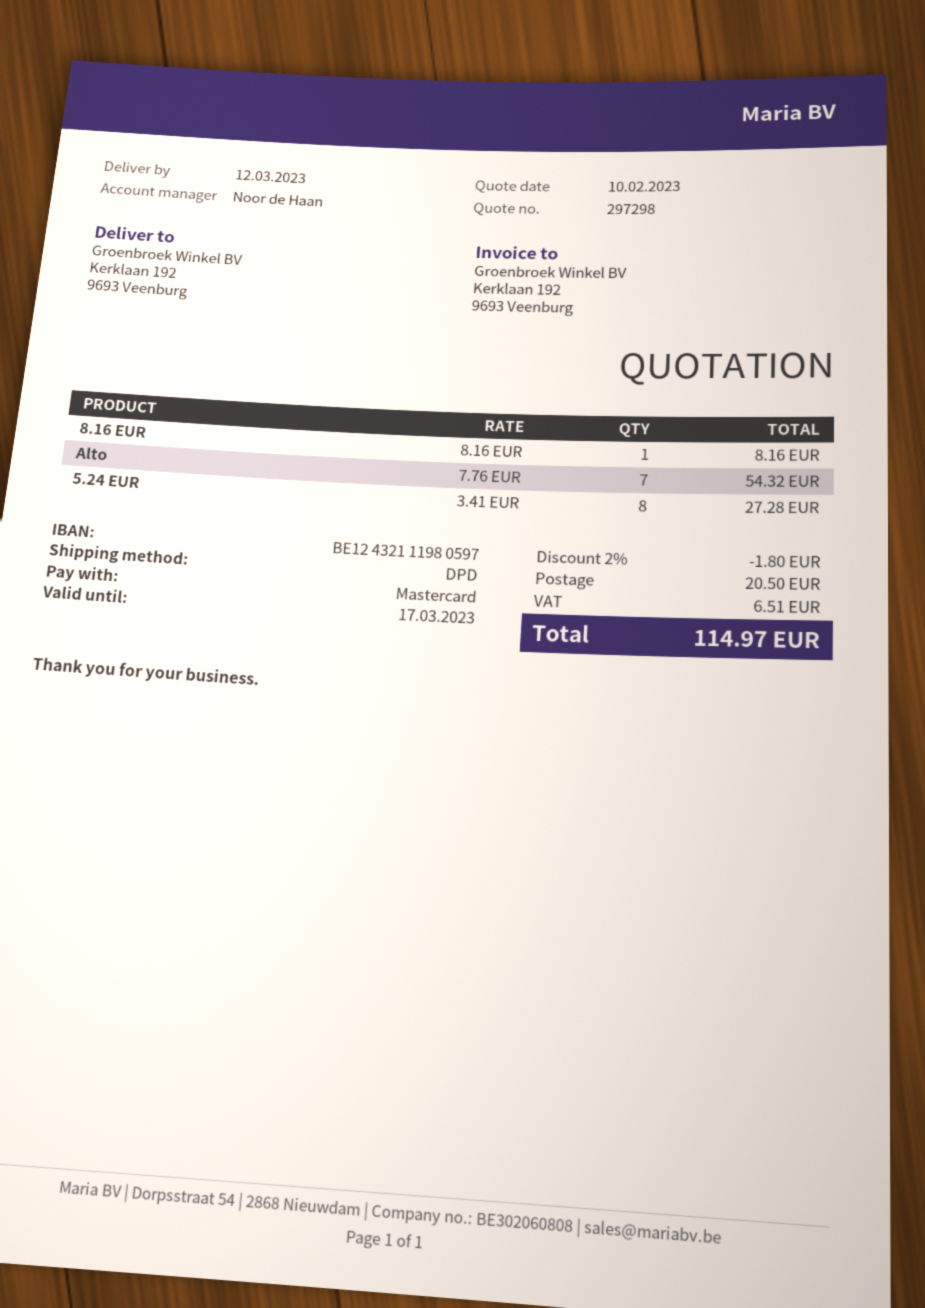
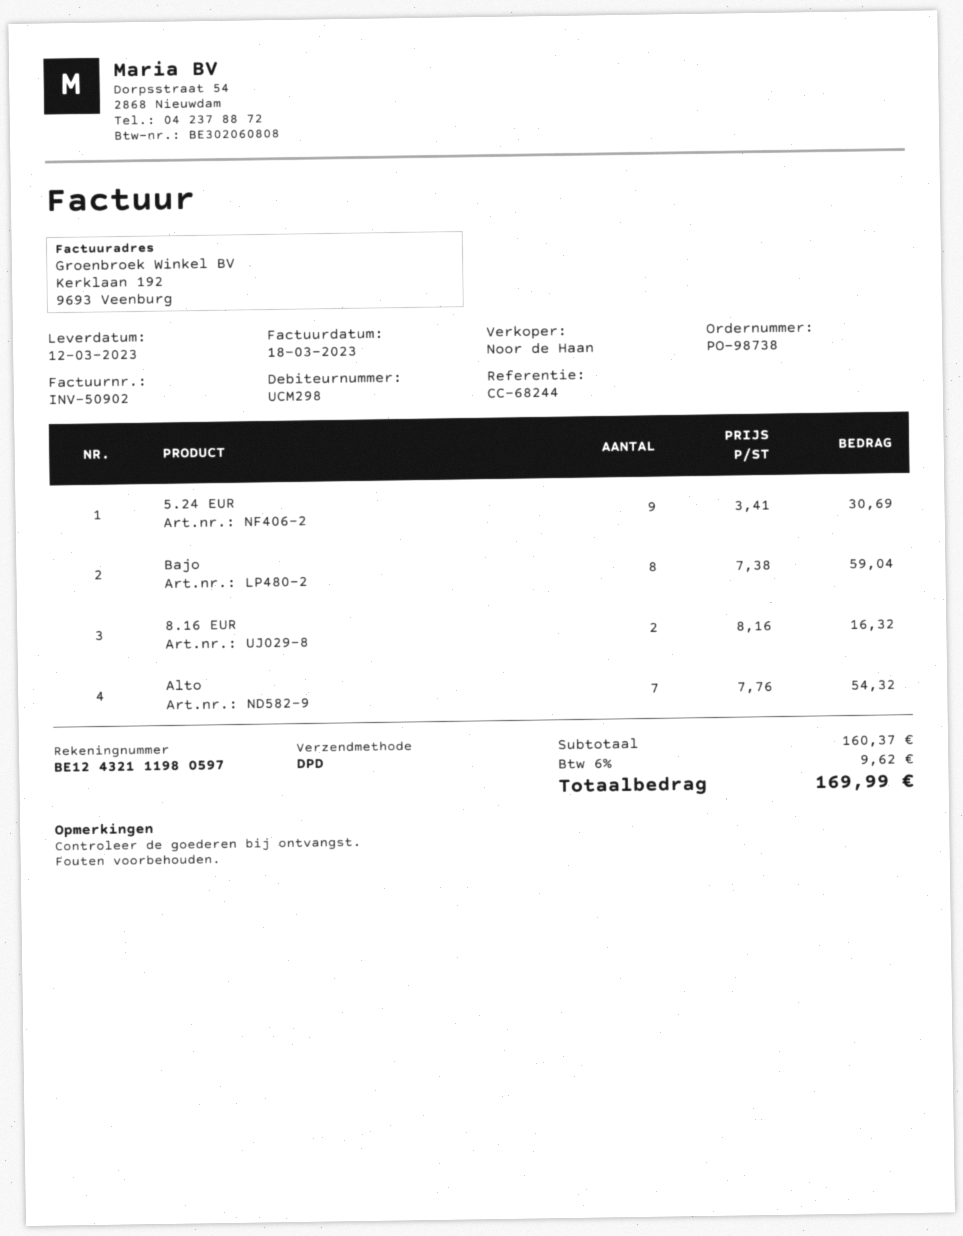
8.16 EUR: 1 x 8.16 = 8.16 -> 2 x 8.16 = 16.32
5.24 EUR: 8 x 3.41 = 27.28 -> 9 x 3.41 = 30.69
Bajo: none -> 8 x 7.38 = 59.04
discount: 2% = 1.80 -> none
shipping: 20.50 -> none
tax: 6.51 -> 9.62
total: 114.97 -> 169.99

